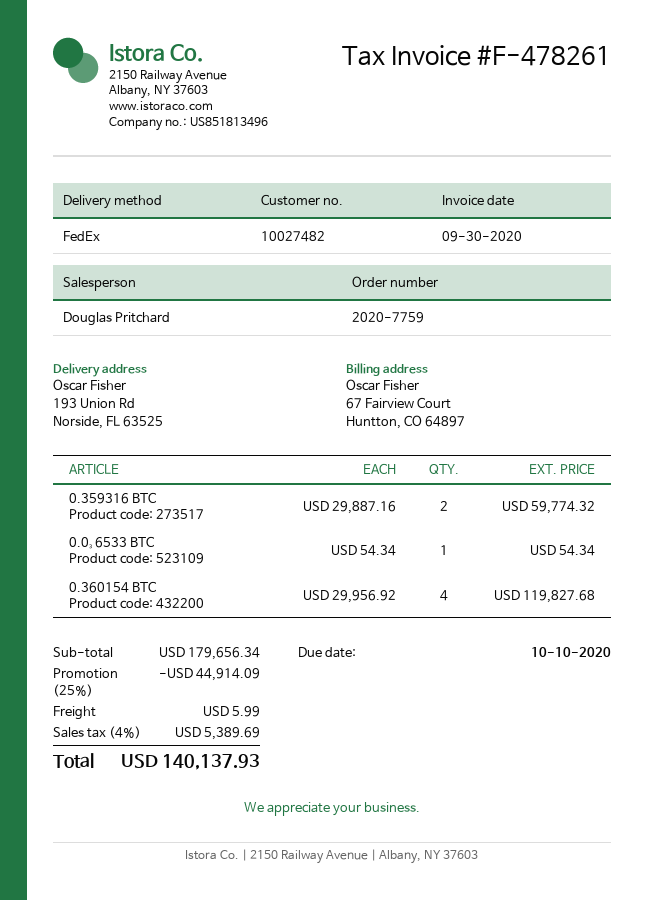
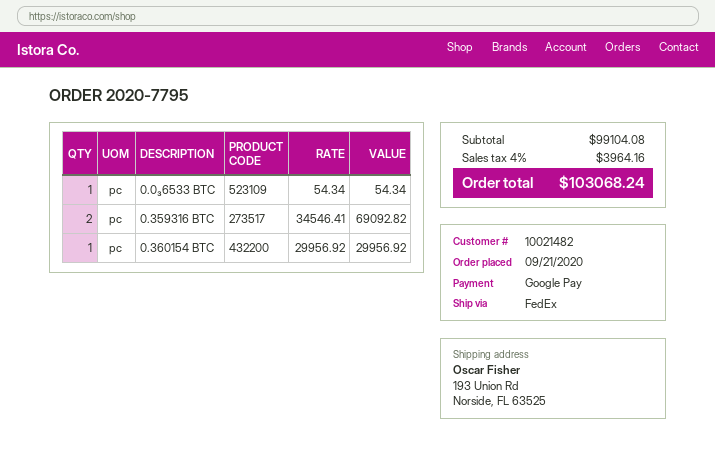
order number: 2020-7759 -> 2020-7795
customer number: 10027482 -> 10021482
0.359316 BTC: 2 x 29887.16 = 59774.32 -> 2 x 34546.41 = 69092.82
0.360154 BTC: 4 x 29956.92 = 119827.68 -> 1 x 29956.92 = 29956.92
subtotal: 179656.34 -> 99104.08
discount: 25% = 44914.09 -> none
shipping: 5.99 -> none
tax: 4% = 5389.69 -> 4% = 3964.16
total: 140137.93 -> 103068.24

